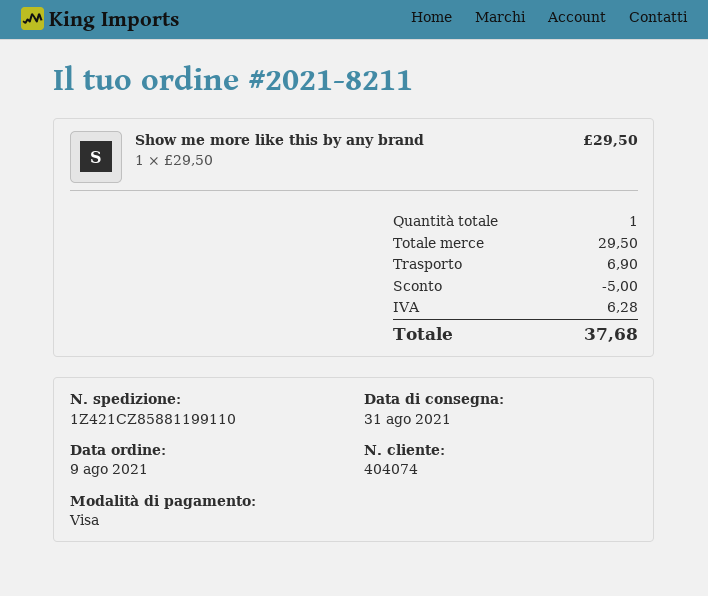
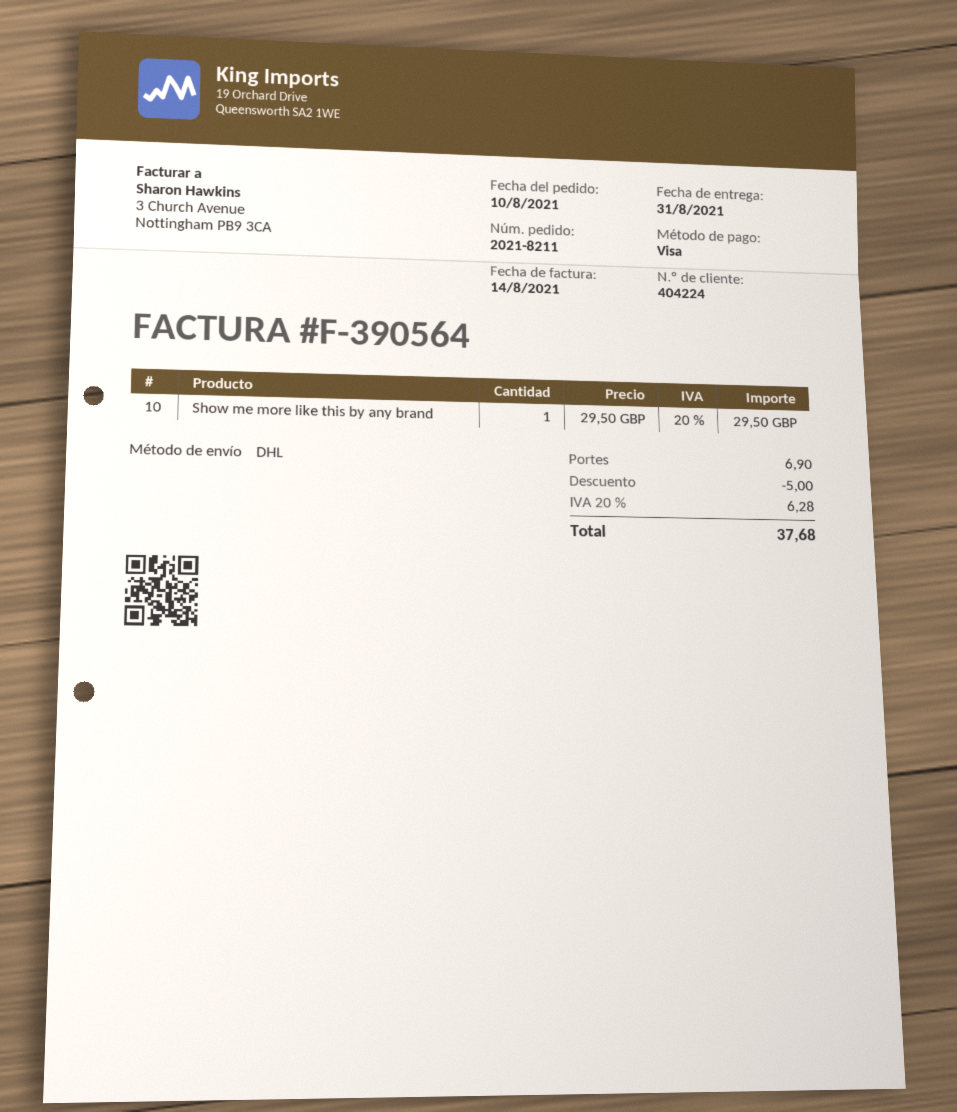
order date: 2021-08-09 -> 2021-08-10
customer number: 404074 -> 404224

